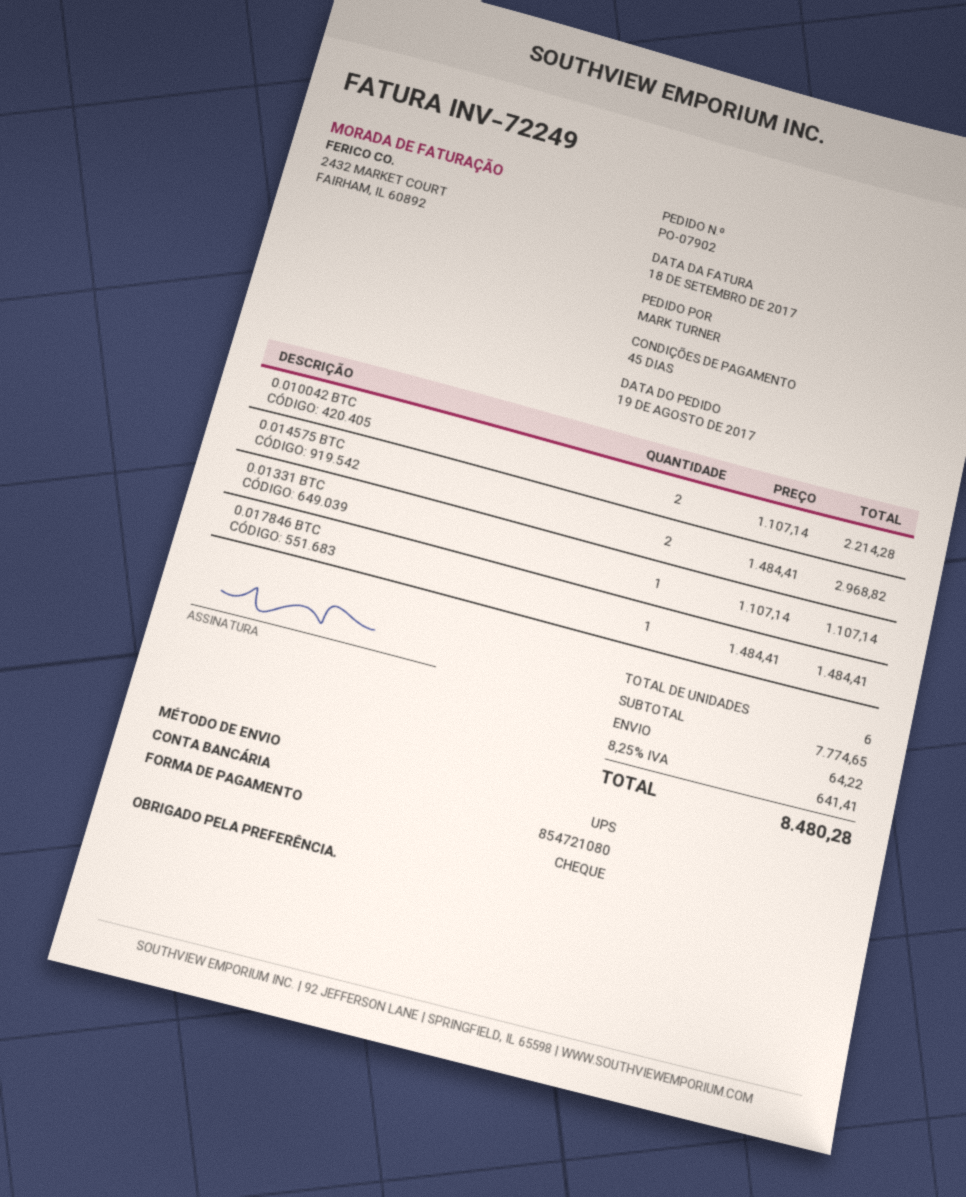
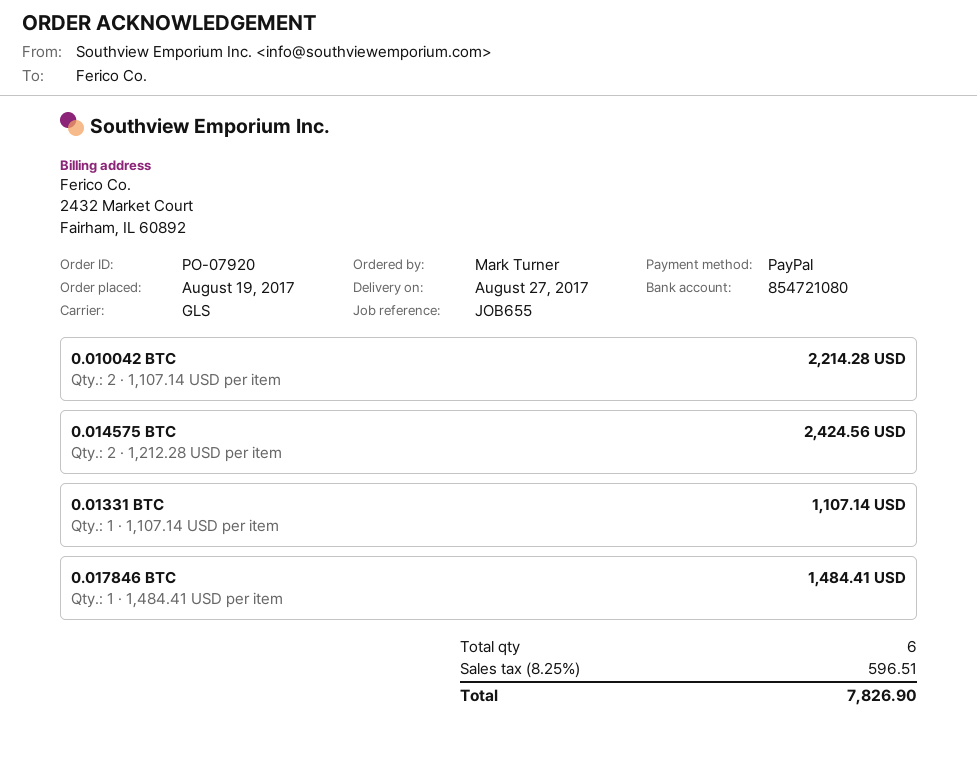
order number: PO-07902 -> PO-07920
payment method: cheque -> PayPal
shipping method: UPS -> GLS
0.014575 BTC: 2 x 1484.41 = 2968.82 -> 2 x 1212.28 = 2424.56
shipping: 64.22 -> none
tax: 8.25% = 641.41 -> 8.25% = 596.51
total: 8480.28 -> 7826.90

